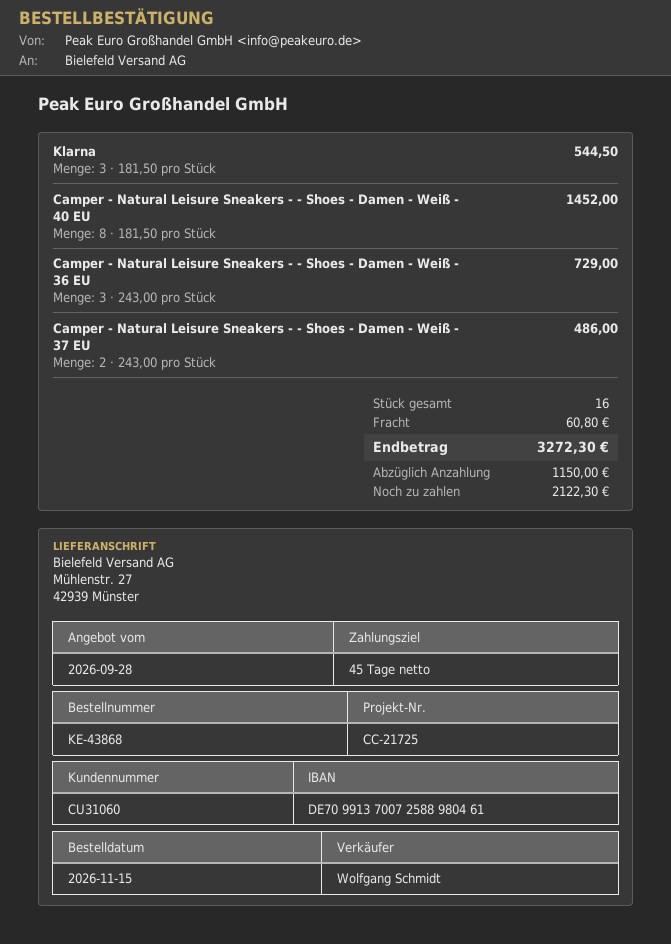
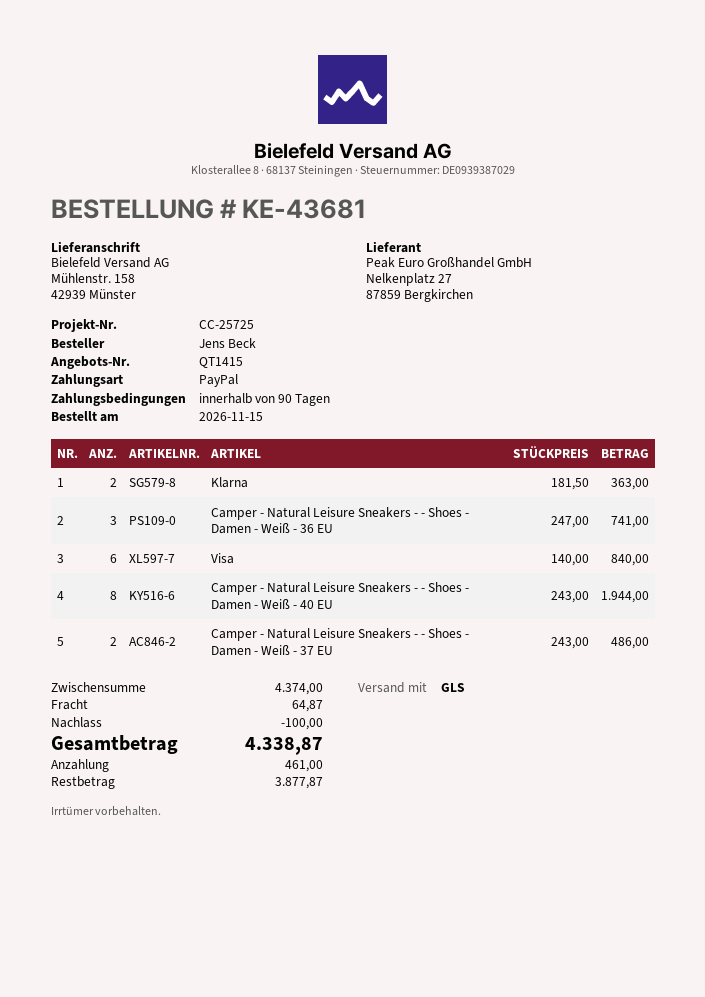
order number: KE-43868 -> KE-43681
payment terms: 45 days -> 90 days
reference: CC-21725 -> CC-25725
ship to: Mühlenstr. 27, 42939 Münster -> Mühlenstr. 158, 42939 Münster
Klarna: 3 x 181.50 = 544.50 -> 2 x 181.50 = 363.00
Camper - Natural Leisure Sneakers - - Shoes - Damen - Weiß - 40 EU: 8 x 181.50 = 1452.00 -> 8 x 243.00 = 1944.00
Camper - Natural Leisure Sneakers - - Shoes - Damen - Weiß - 36 EU: 3 x 243.00 = 729.00 -> 3 x 247.00 = 741.00
Visa: none -> 6 x 140.00 = 840.00
discount: none -> 100.00
shipping: 60.80 -> 64.87
total: 3272.30 -> 4338.87
deposit: 1150.00 -> 461.00
balance: 2122.30 -> 3877.87

